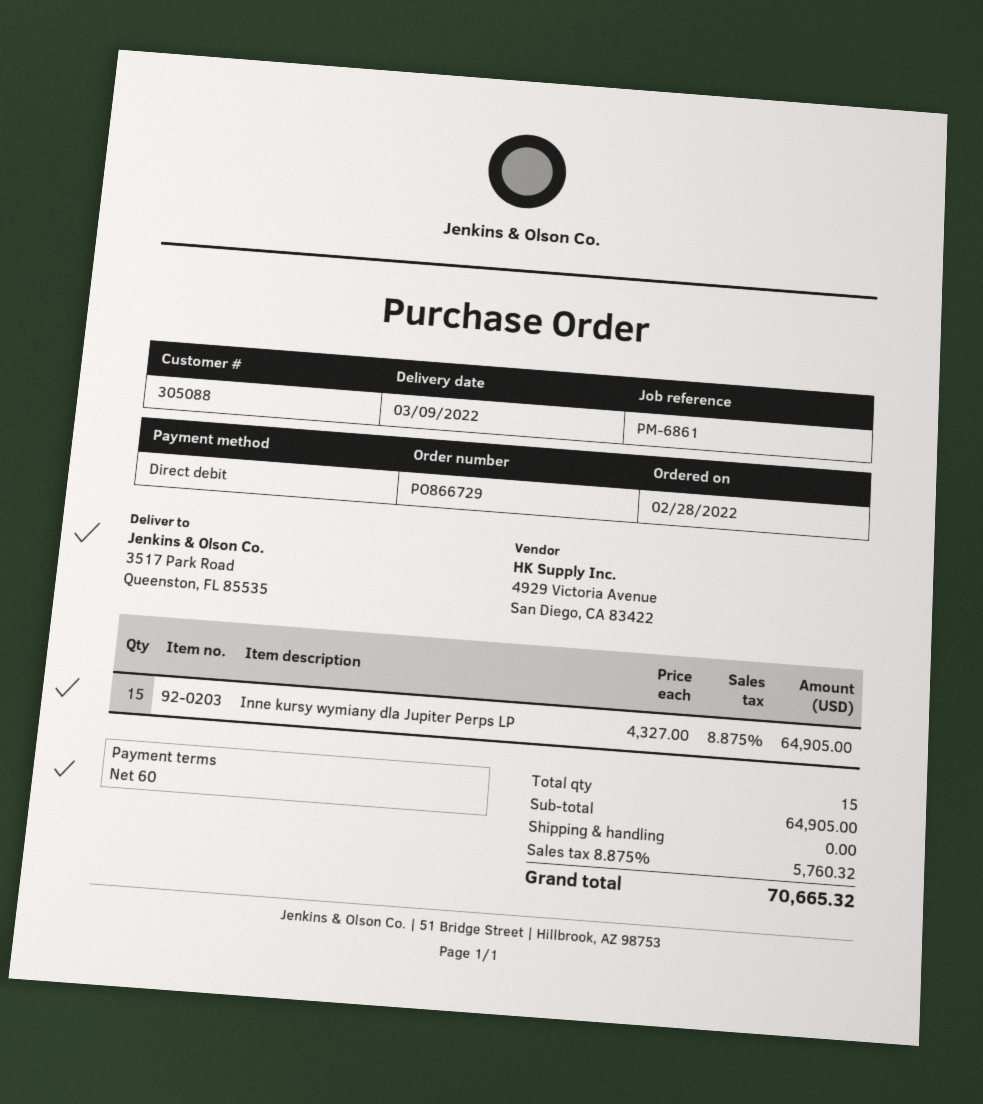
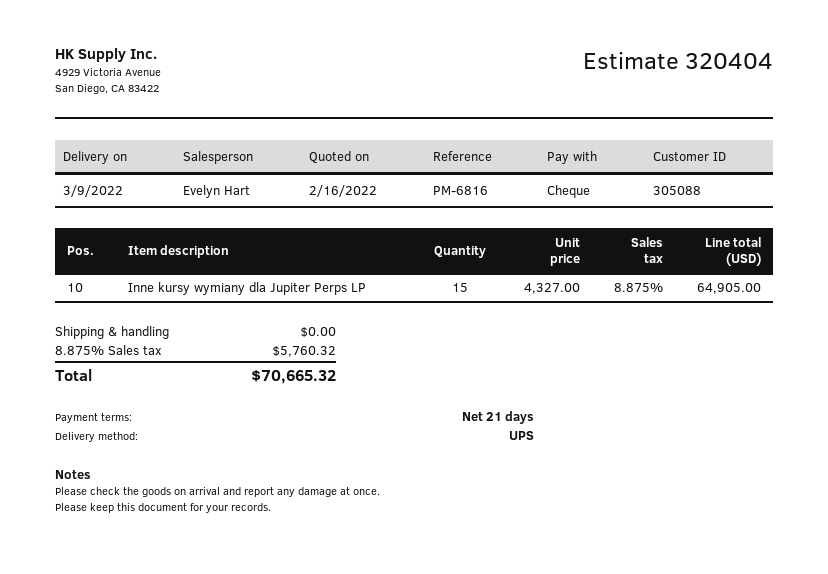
payment terms: 60 days -> 21 days
reference: PM-6861 -> PM-6816
payment method: direct debit -> cheque

